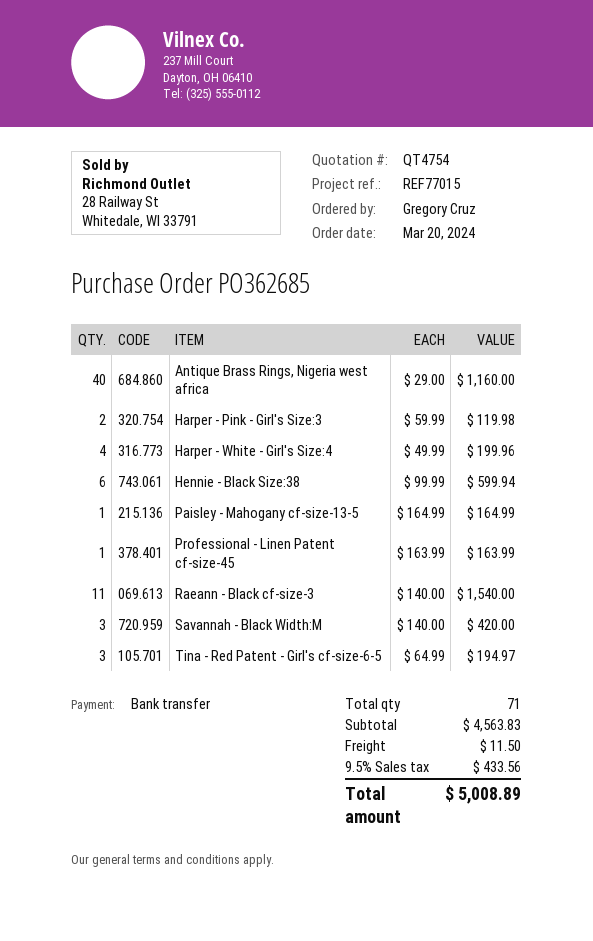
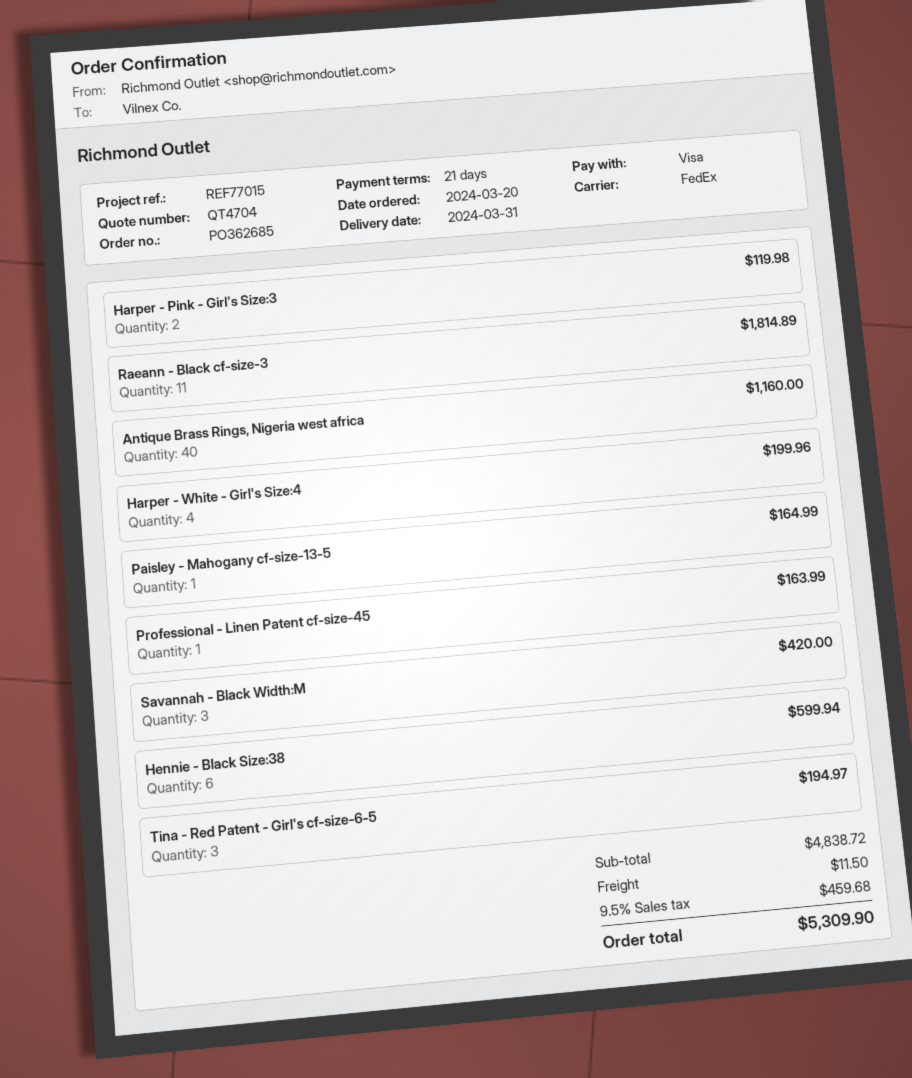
quote number: QT4754 -> QT4704
payment method: bank transfer -> Visa
Raeann - Black cf-size-3: 11 for 1540.00 -> 11 for 1814.89
subtotal: 4563.83 -> 4838.72
tax: 9.5% = 433.56 -> 9.5% = 459.68
total: 5008.89 -> 5309.90

